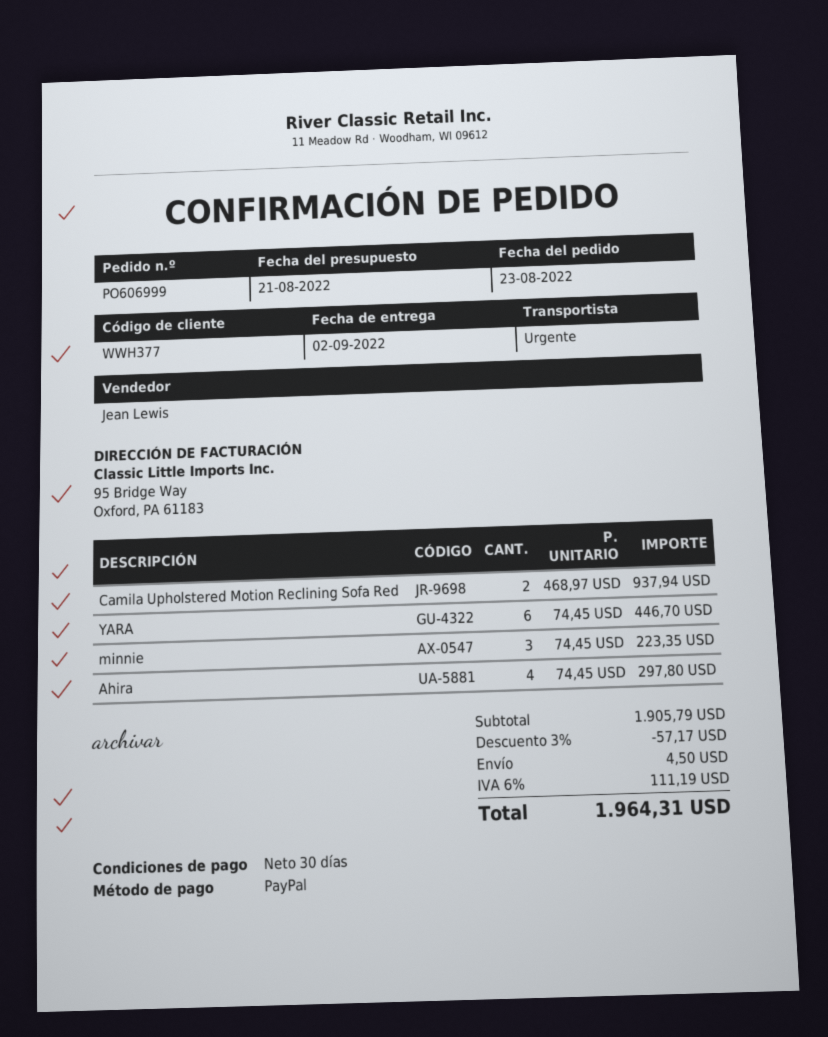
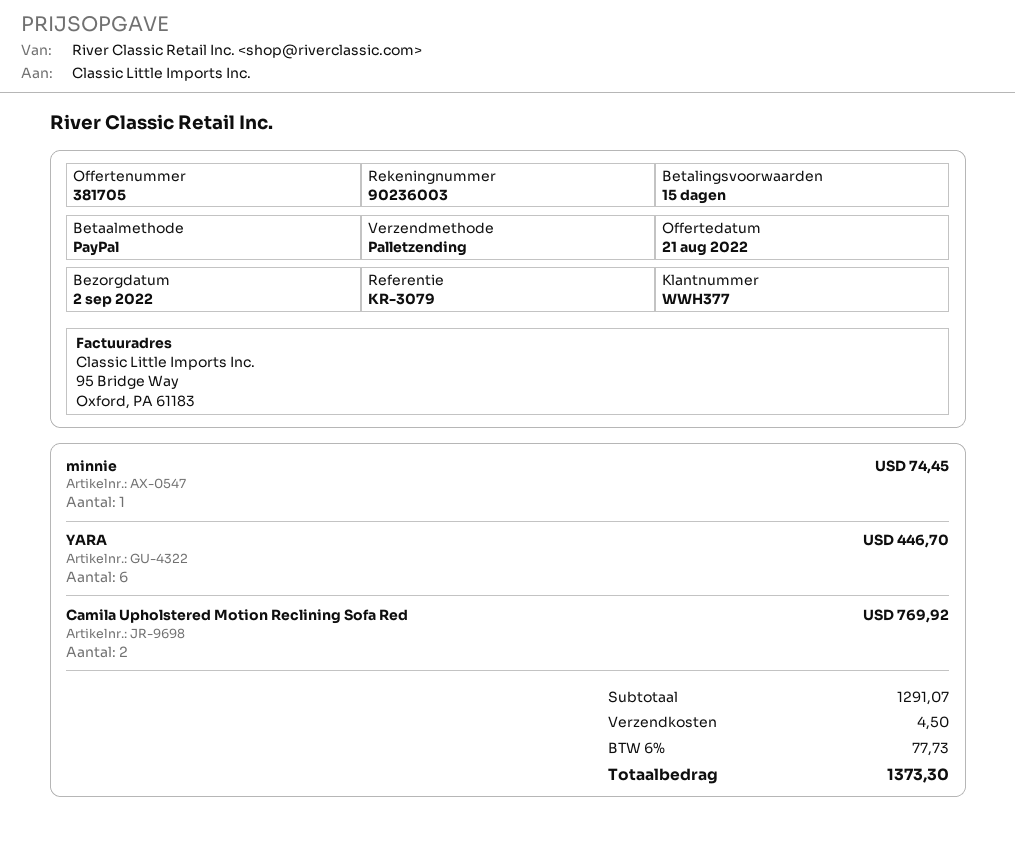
payment terms: 30 days -> 15 days
shipping method: express -> pallet freight
Camila Upholstered Motion Reclining Sofa Red: 2 for 937.94 -> 2 for 769.92
minnie: 3 for 223.35 -> 1 for 74.45
Ahira: 4 for 297.80 -> none
subtotal: 1905.79 -> 1291.07
discount: 3% = 57.17 -> none
tax: 6% = 111.19 -> 6% = 77.73
total: 1964.31 -> 1373.30

